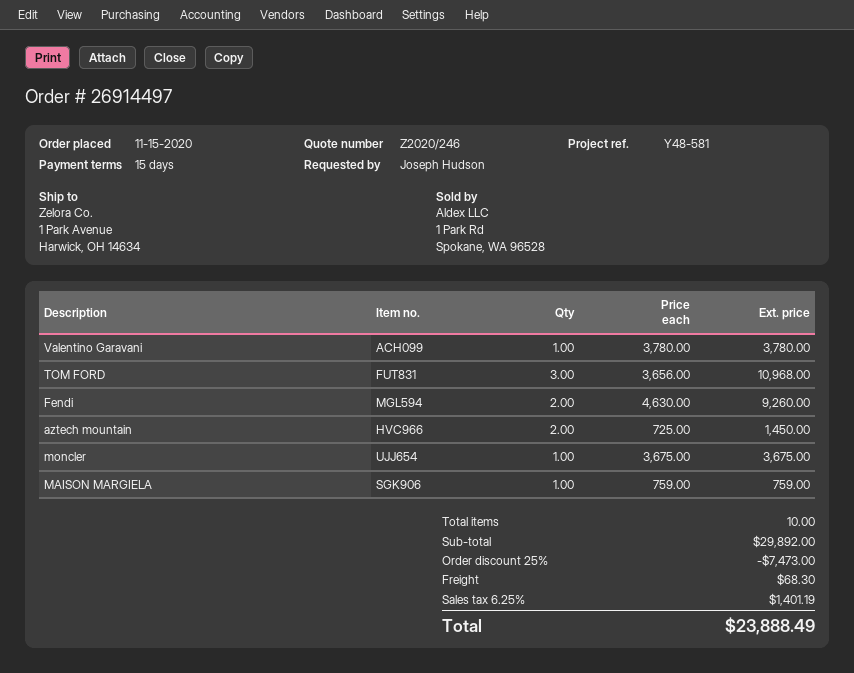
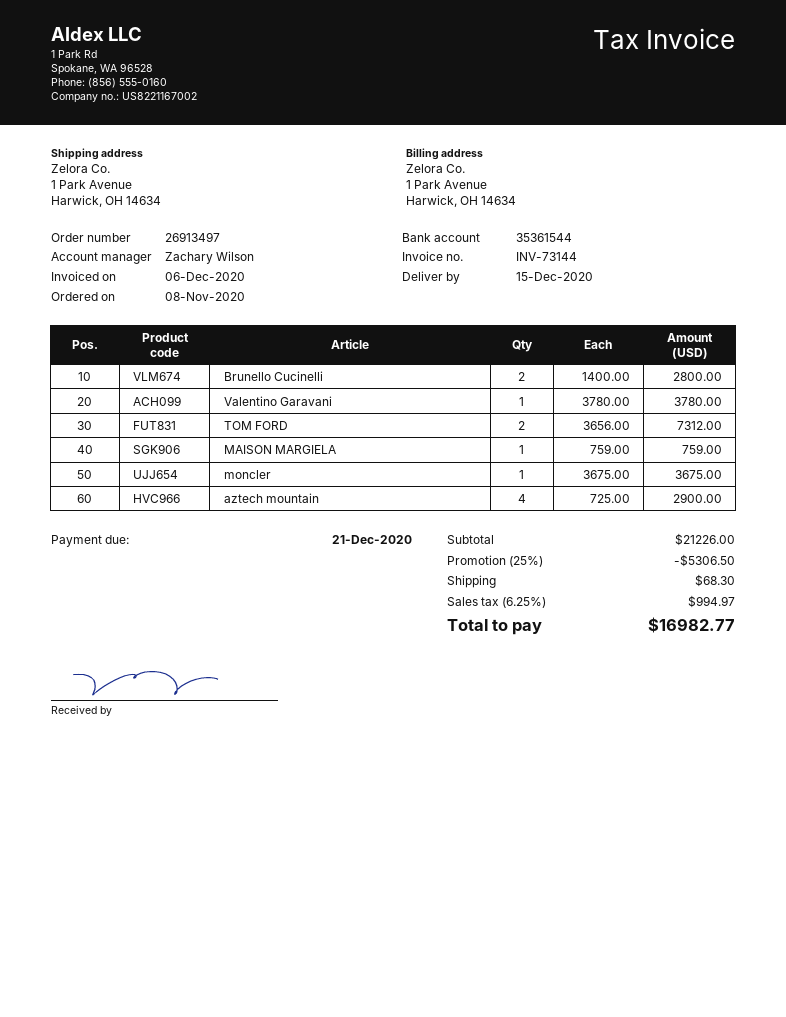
order number: 26914497 -> 26913497
order date: 2020-11-15 -> 2020-11-08
TOM FORD: 3 x 3656.00 = 10968.00 -> 2 x 3656.00 = 7312.00
Fendi: 2 x 4630.00 = 9260.00 -> none
aztech mountain: 2 x 725.00 = 1450.00 -> 4 x 725.00 = 2900.00
Brunello Cucinelli: none -> 2 x 1400.00 = 2800.00
subtotal: 29892.00 -> 21226.00
discount: 25% = 7473.00 -> 25% = 5306.50
tax: 6.25% = 1401.19 -> 6.25% = 994.97
total: 23888.49 -> 16982.77

